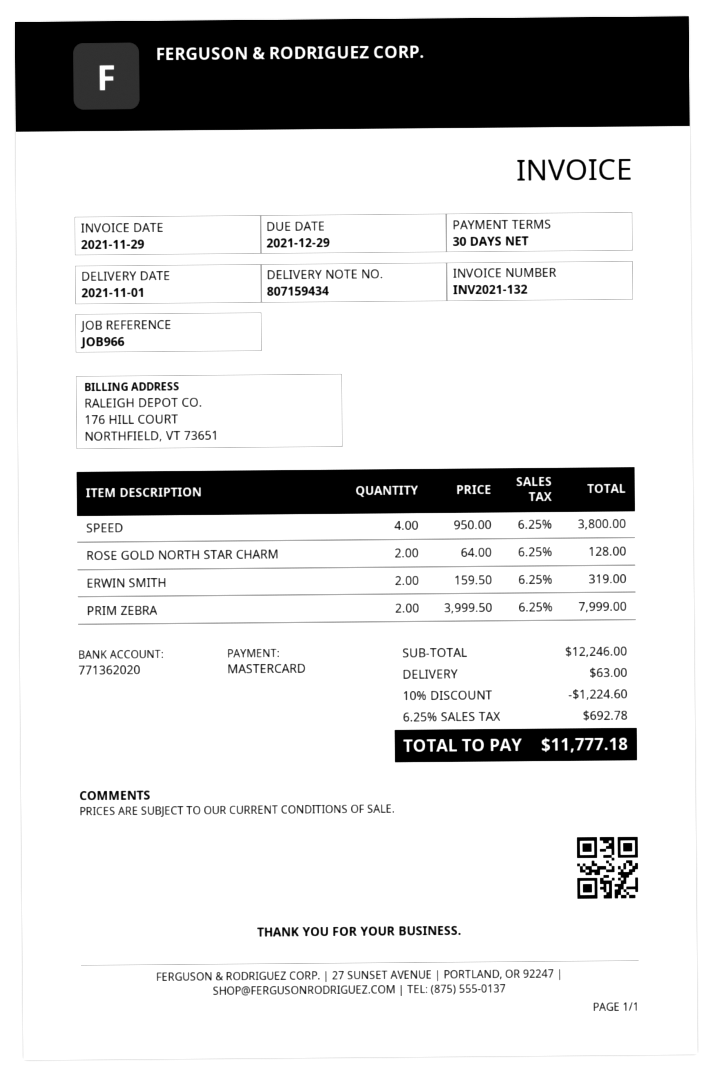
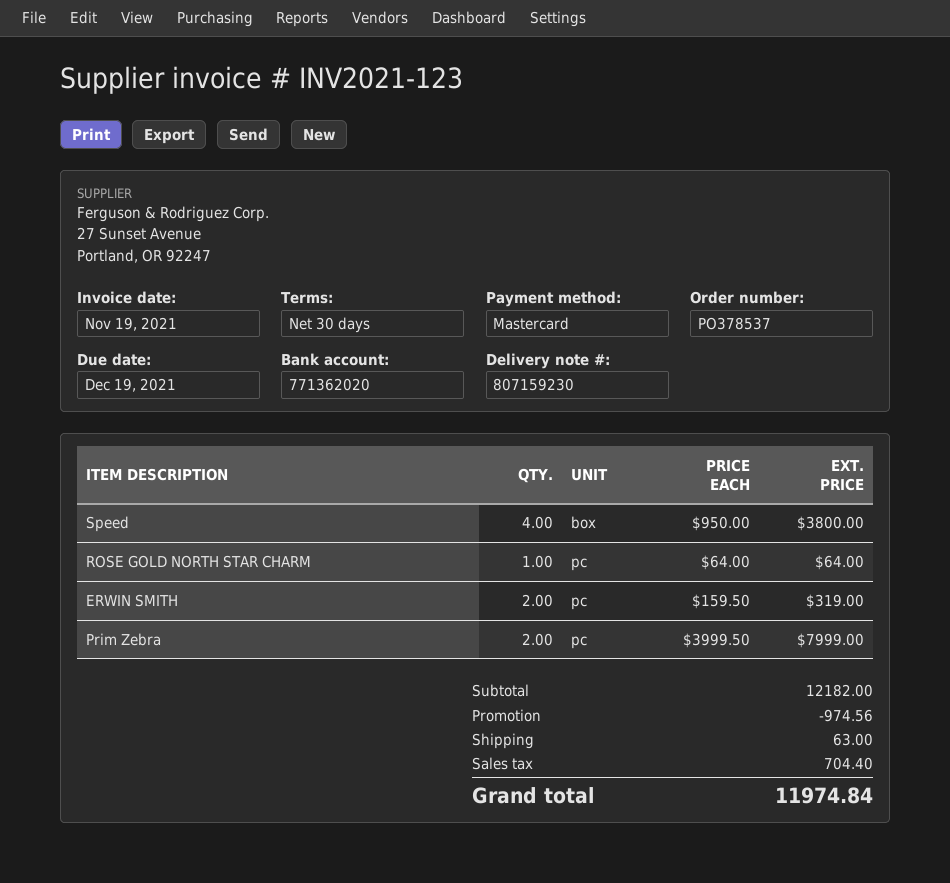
delivery note number: 807159434 -> 807159230
invoice number: INV2021-132 -> INV2021-123
invoice date: 2021-11-29 -> 2021-11-19
due date: 2021-12-29 -> 2021-12-19
ROSE GOLD NORTH STAR CHARM: 2 x 64.00 = 128.00 -> 1 x 64.00 = 64.00
subtotal: 12246.00 -> 12182.00
discount: 1224.60 -> 974.56
tax: 692.78 -> 704.40
total: 11777.18 -> 11974.84

